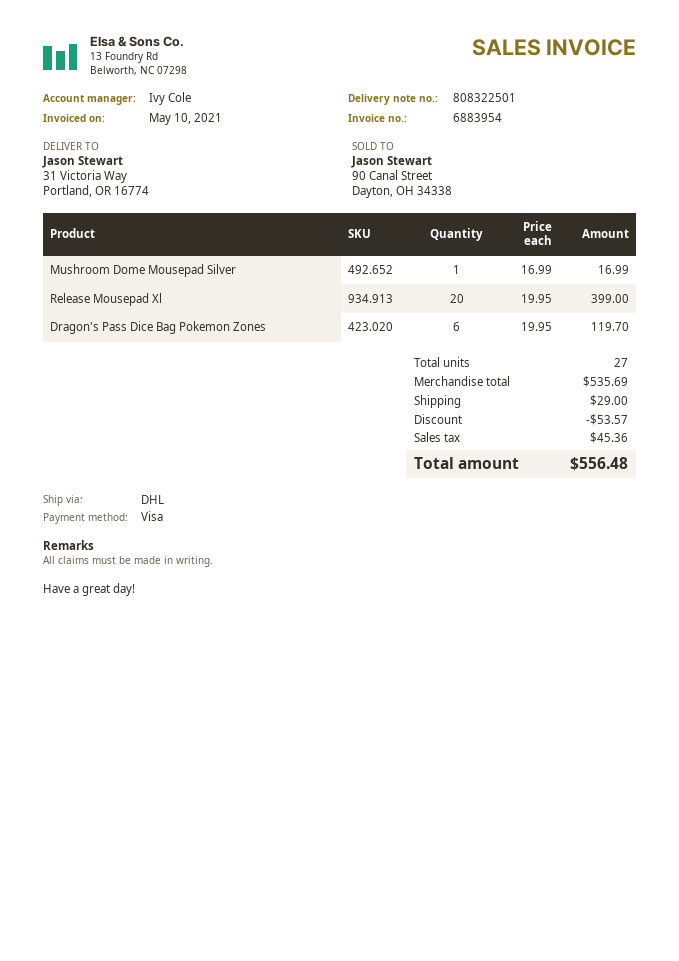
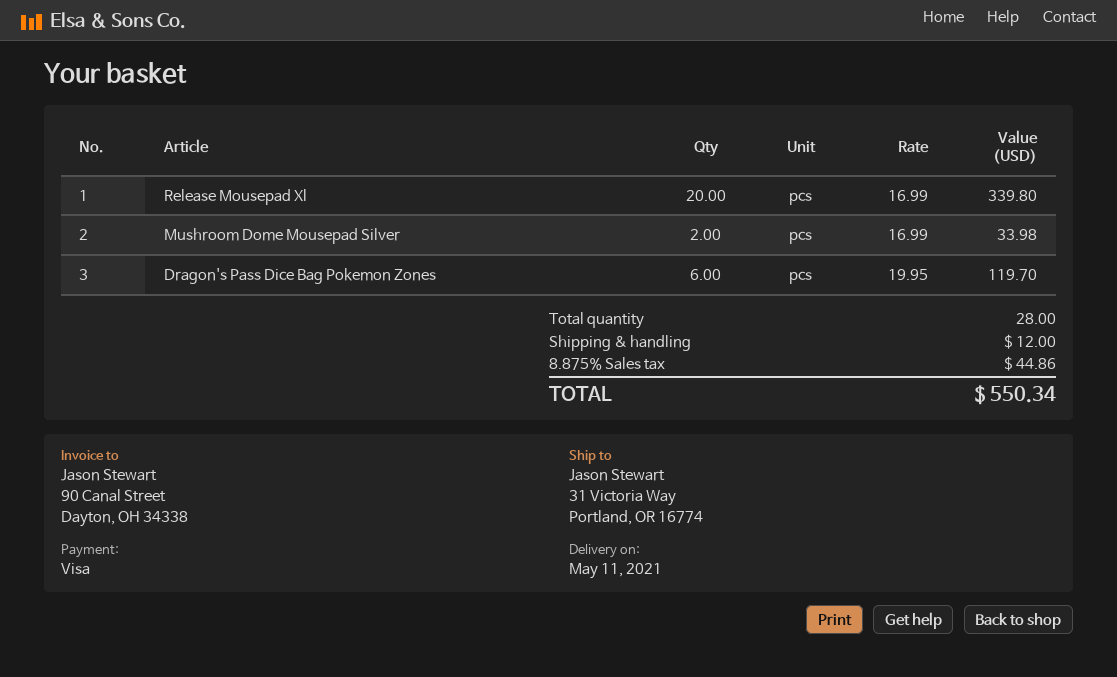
Mushroom Dome Mousepad Silver: 1 x 16.99 = 16.99 -> 2 x 16.99 = 33.98
Release Mousepad Xl: 20 x 19.95 = 399.00 -> 20 x 16.99 = 339.80
total quantity: 27 -> 28
discount: 53.57 -> none
shipping: 29.00 -> 12.00
tax: 45.36 -> 44.86
total: 556.48 -> 550.34

